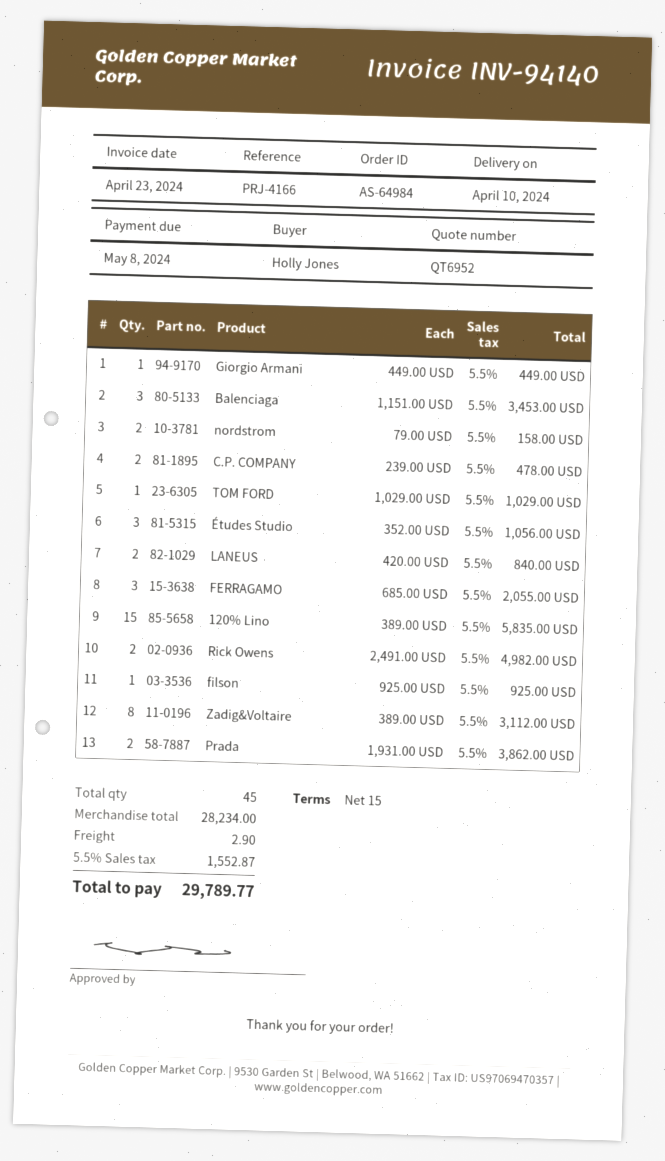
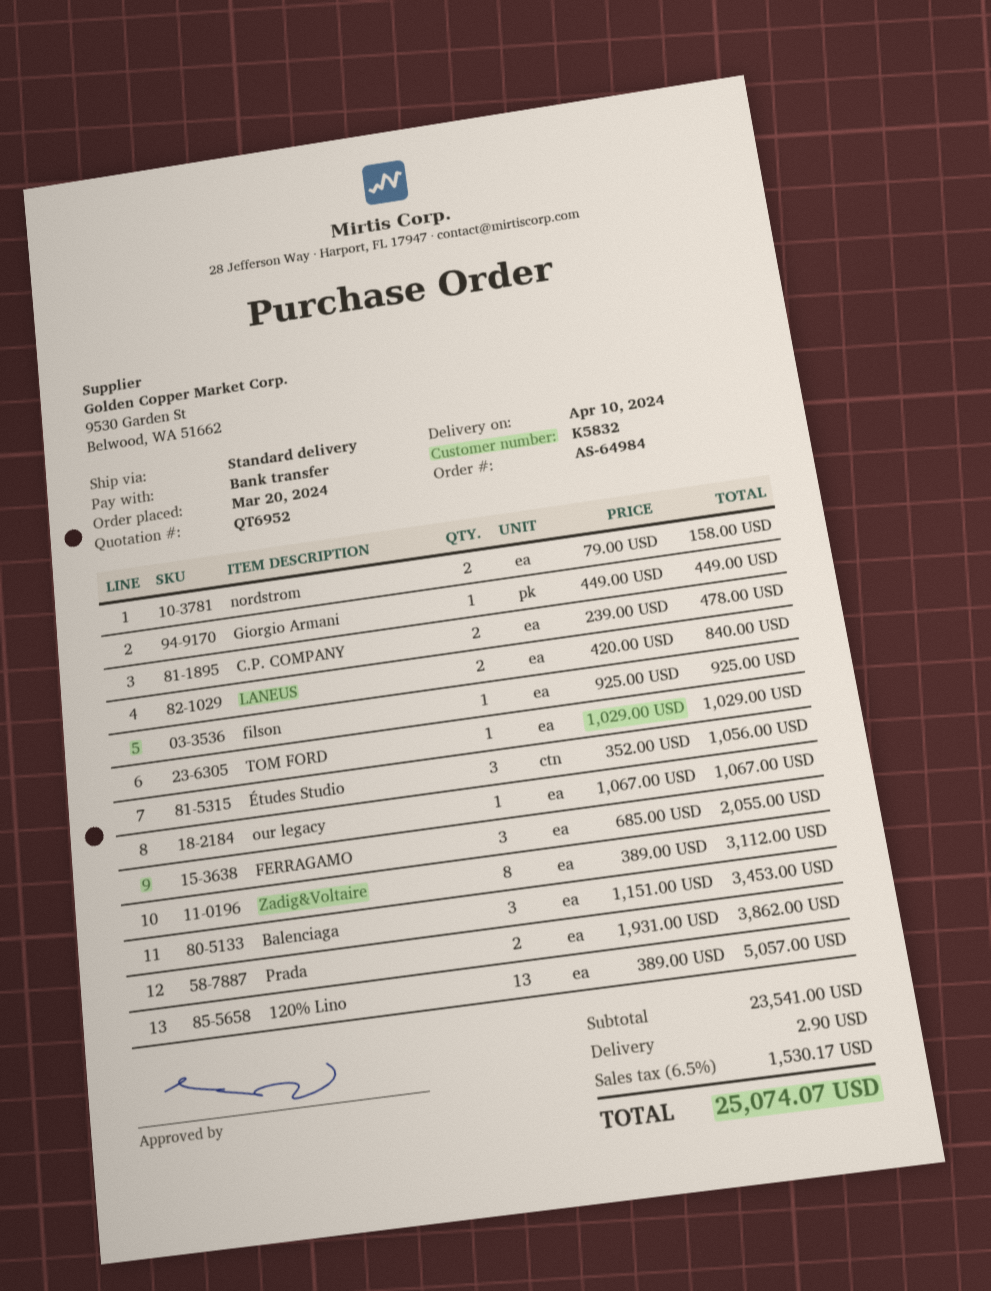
120% Lino: 15 x 389.00 = 5835.00 -> 13 x 389.00 = 5057.00
Rick Owens: 2 x 2491.00 = 4982.00 -> none
our legacy: none -> 1 x 1067.00 = 1067.00
subtotal: 28234.00 -> 23541.00
tax: 5.5% = 1552.87 -> 6.5% = 1530.17
total: 29789.77 -> 25074.07

